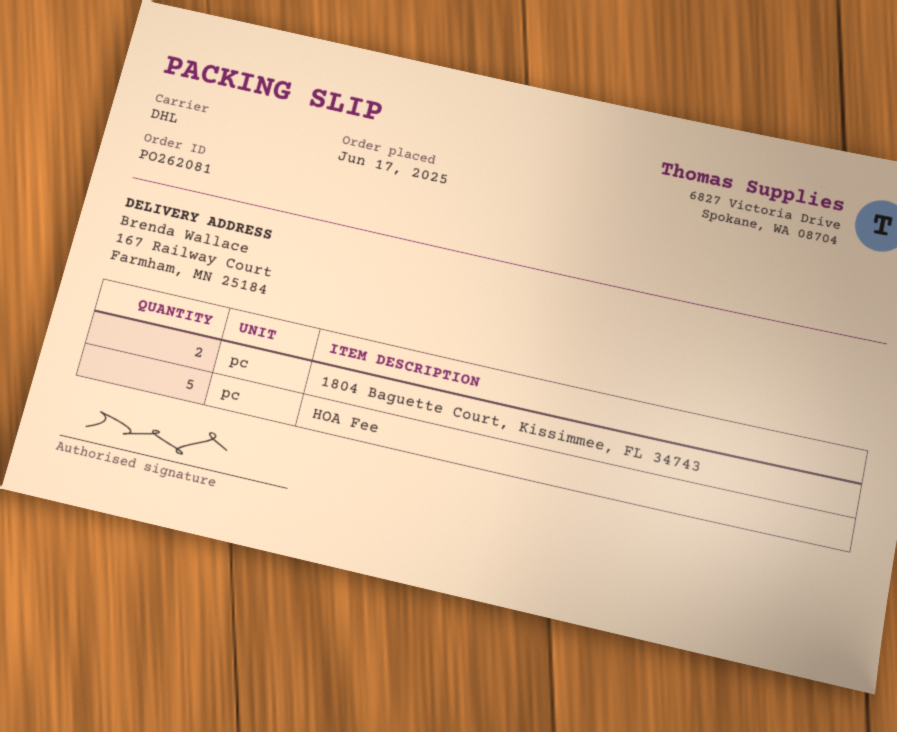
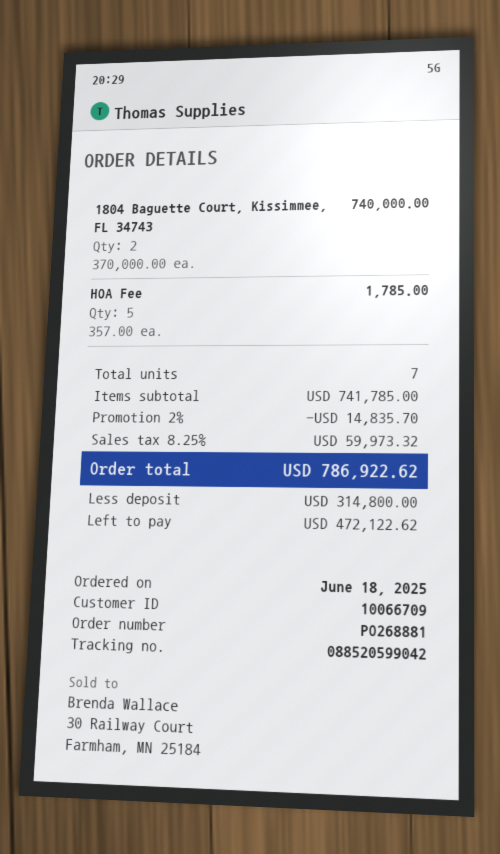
order number: PO262081 -> PO268881
order date: 2025-06-17 -> 2025-06-18

